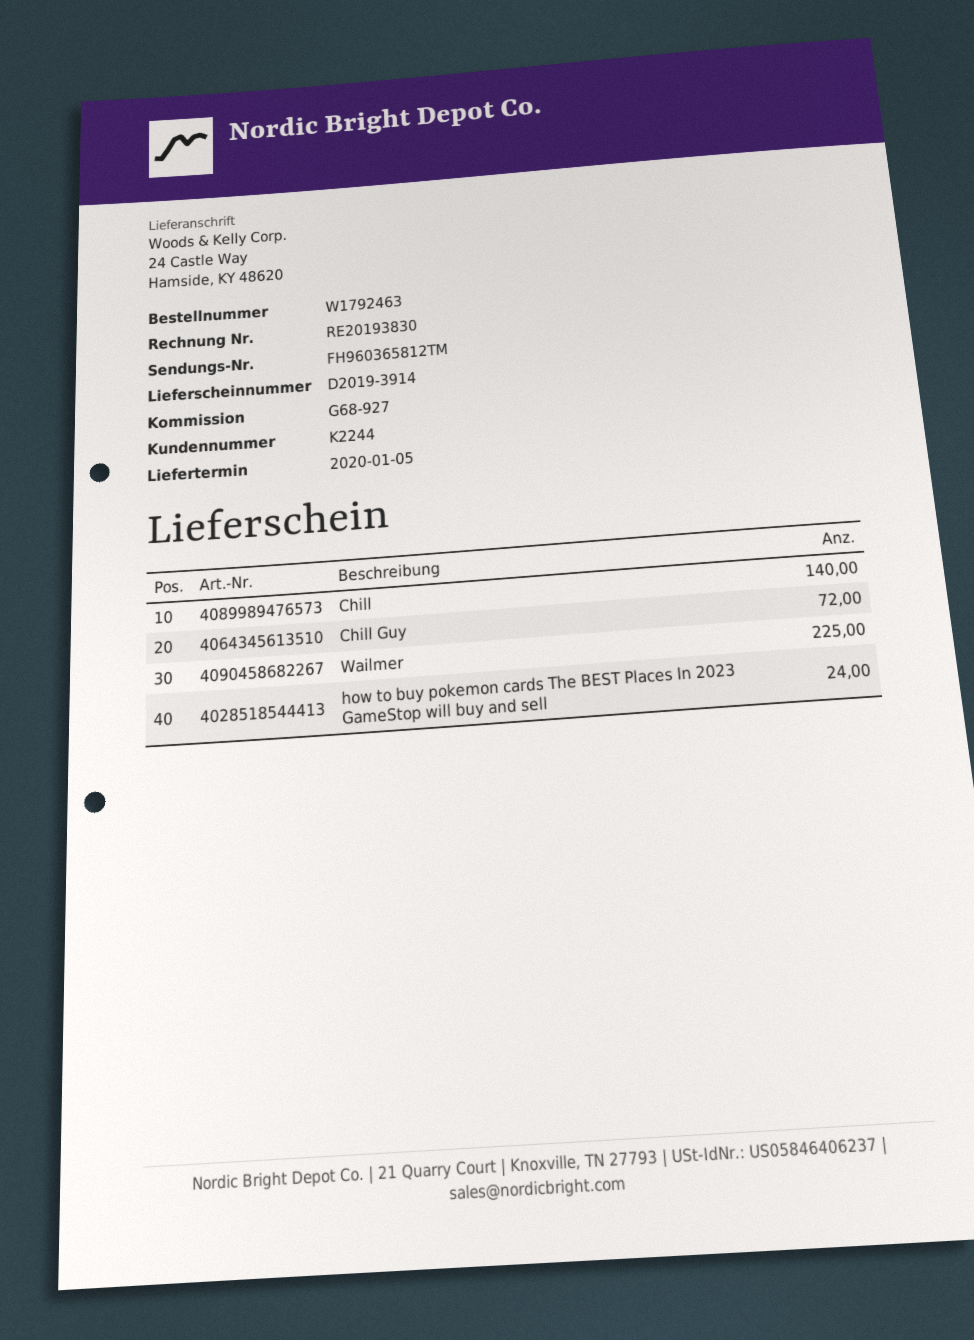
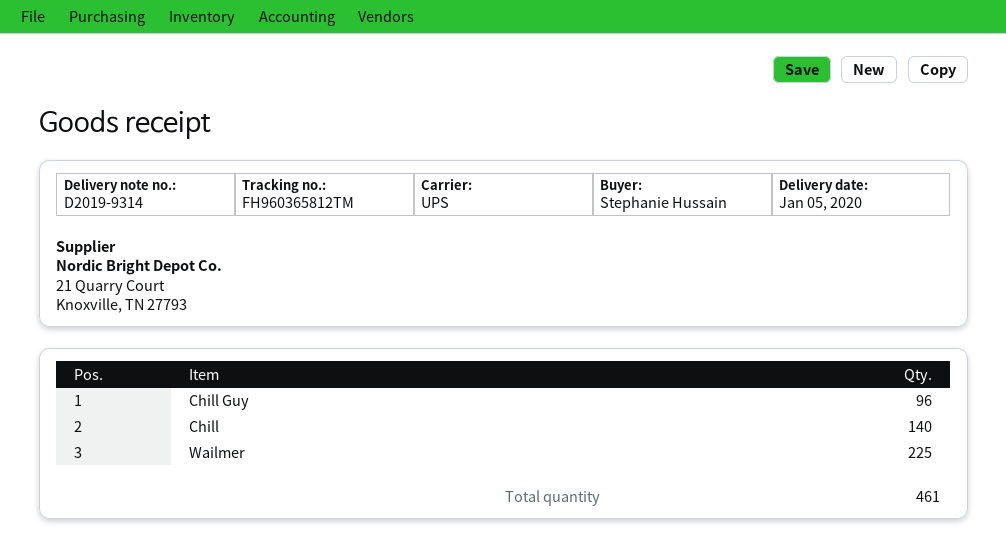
delivery note number: D2019-3914 -> D2019-9314
Chill Guy: 72 -> 96
how to buy pokemon cards The BEST Places In 2023 GameStop will buy and sell: 24 -> none

